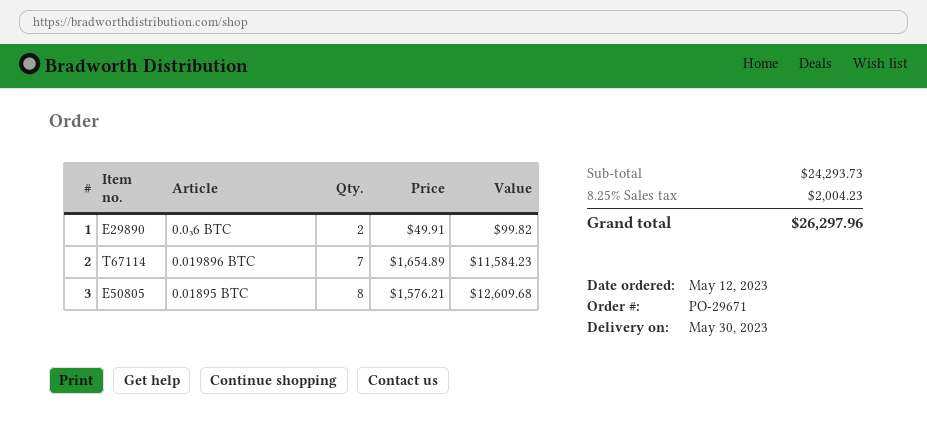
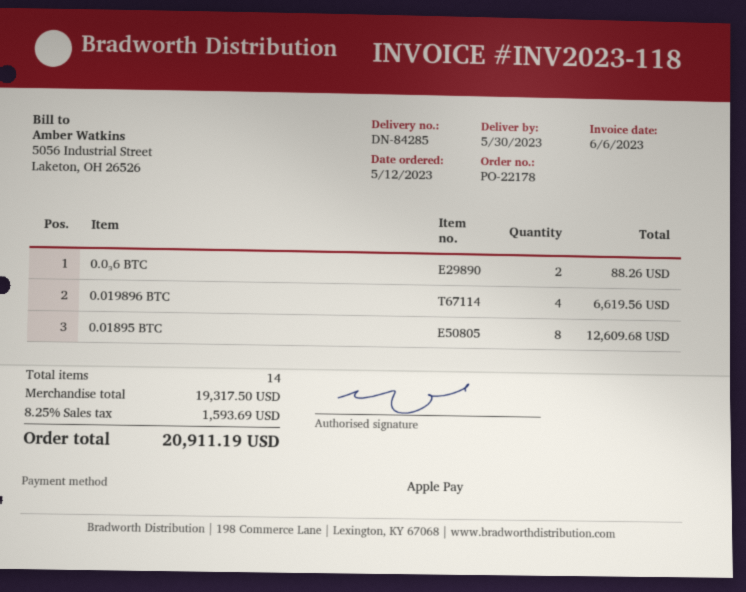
order number: PO-29671 -> PO-22178
0.0₃6 BTC: 2 for 99.82 -> 2 for 88.26
0.019896 BTC: 7 for 11584.23 -> 4 for 6619.56
subtotal: 24293.73 -> 19317.50
tax: 8.25% = 2004.23 -> 8.25% = 1593.69
total: 26297.96 -> 20911.19

